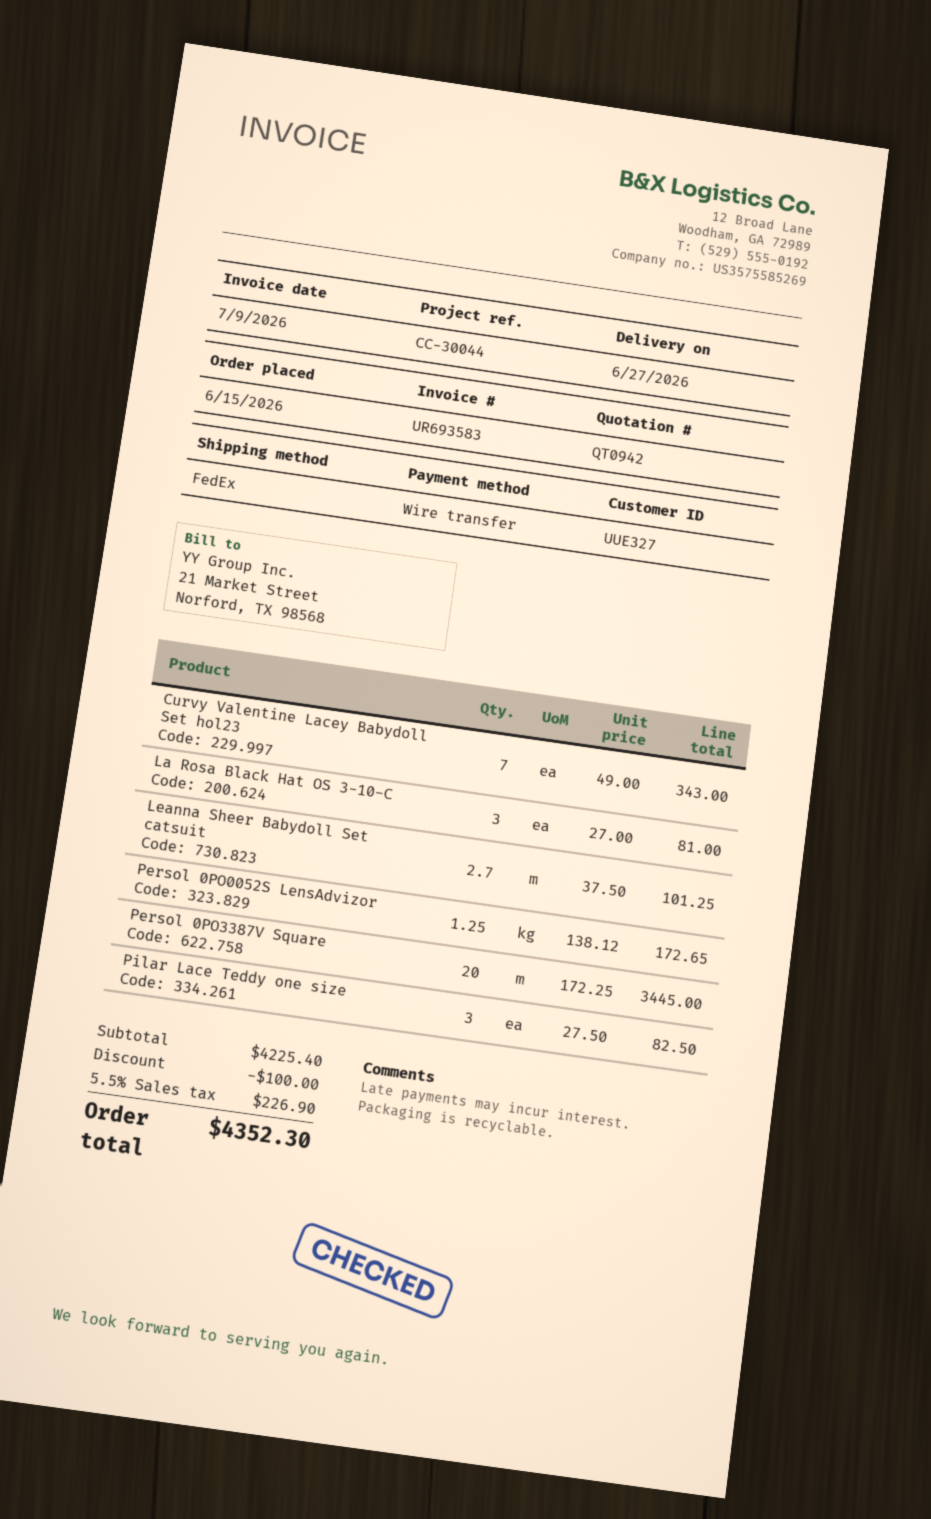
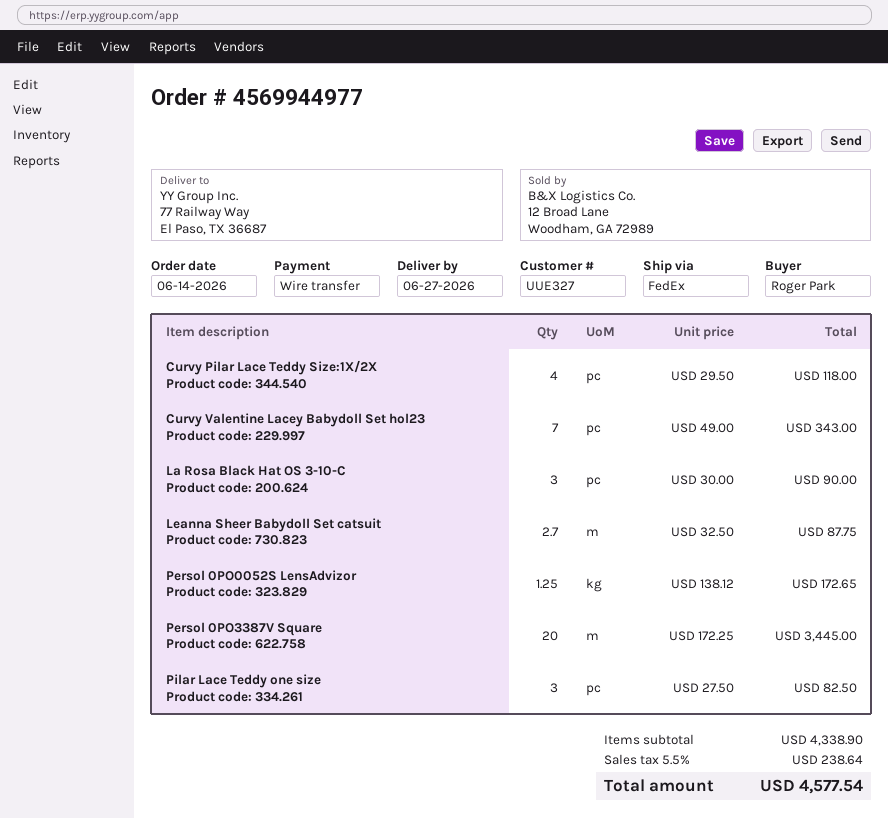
order date: 2026-06-15 -> 2026-06-14
La Rosa Black Hat OS 3-10-C: 3 x 27.00 = 81.00 -> 3 x 30.00 = 90.00
Leanna Sheer Babydoll Set catsuit: 2.7 x 37.50 = 101.25 -> 2.7 x 32.50 = 87.75
Curvy Pilar Lace Teddy Size:1X/2X: none -> 4 x 29.50 = 118.00
subtotal: 4225.40 -> 4338.90
discount: 100.00 -> none
tax: 5.5% = 226.90 -> 5.5% = 238.64
total: 4352.30 -> 4577.54

